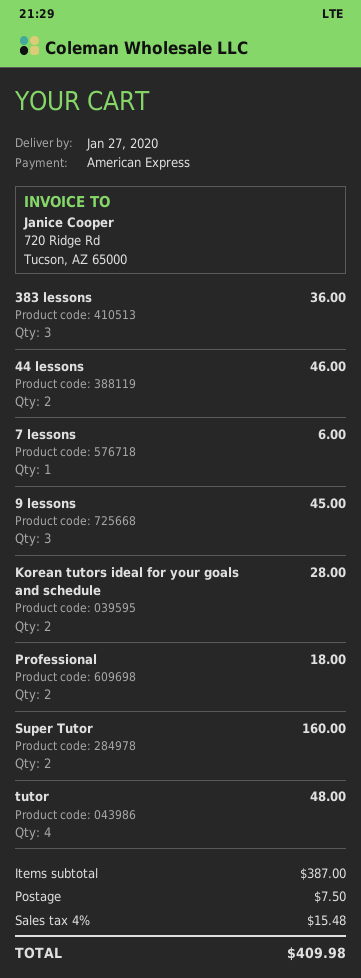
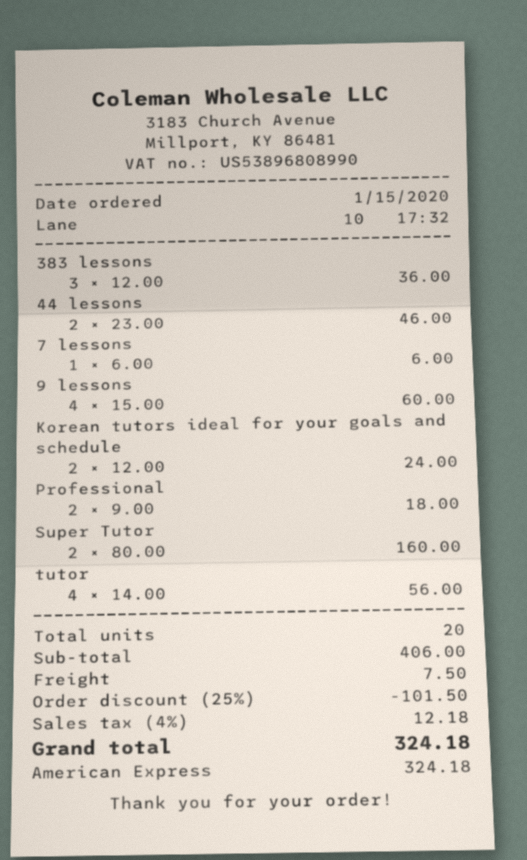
9 lessons: 3 for 45.00 -> 4 for 60.00
Korean tutors ideal for your goals and schedule: 2 for 28.00 -> 2 for 24.00
tutor: 4 for 48.00 -> 4 for 56.00
subtotal: 387.00 -> 406.00
discount: none -> 25% = 101.50
tax: 4% = 15.48 -> 4% = 12.18
total: 409.98 -> 324.18

